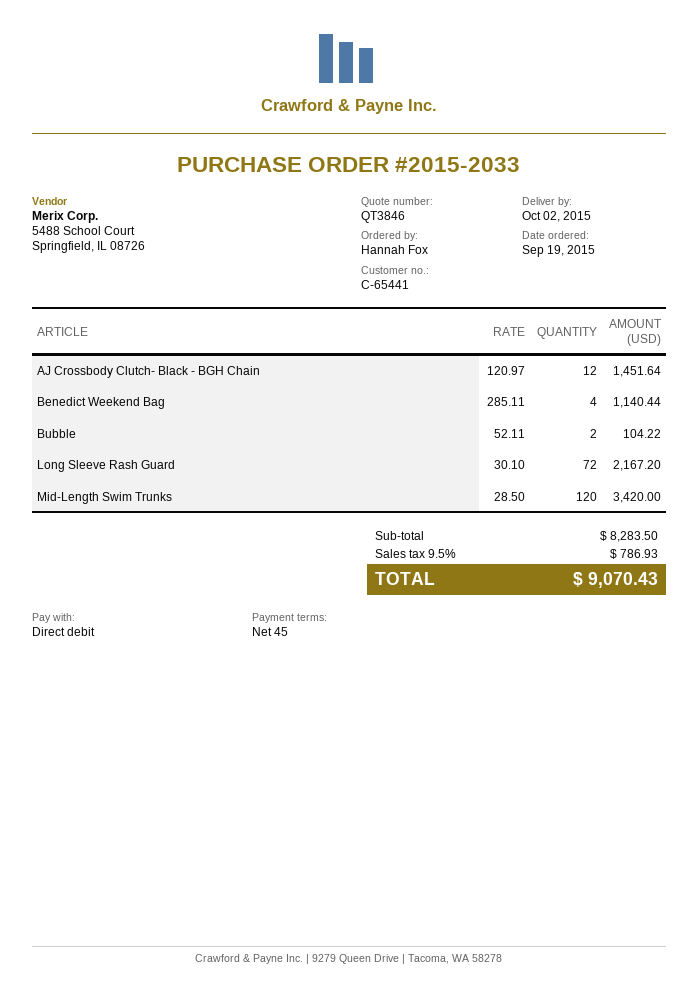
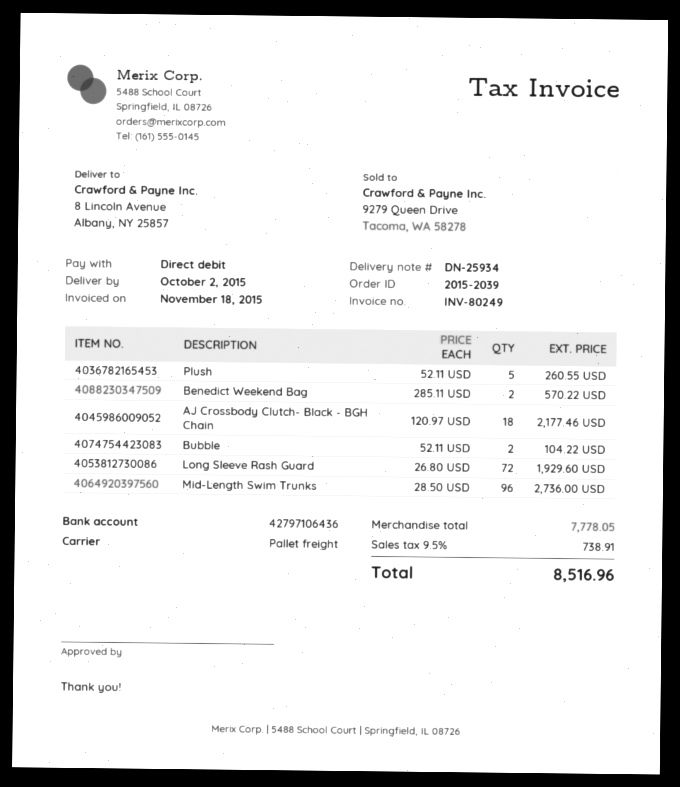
order number: 2015-2033 -> 2015-2039
AJ Crossbody Clutch- Black - BGH Chain: 12 x 120.97 = 1451.64 -> 18 x 120.97 = 2177.46
Benedict Weekend Bag: 4 x 285.11 = 1140.44 -> 2 x 285.11 = 570.22
Long Sleeve Rash Guard: 72 x 30.10 = 2167.20 -> 72 x 26.80 = 1929.60
Mid-Length Swim Trunks: 120 x 28.50 = 3420.00 -> 96 x 28.50 = 2736.00
Plush: none -> 5 x 52.11 = 260.55
subtotal: 8283.50 -> 7778.05
tax: 9.5% = 786.93 -> 9.5% = 738.91
total: 9070.43 -> 8516.96

